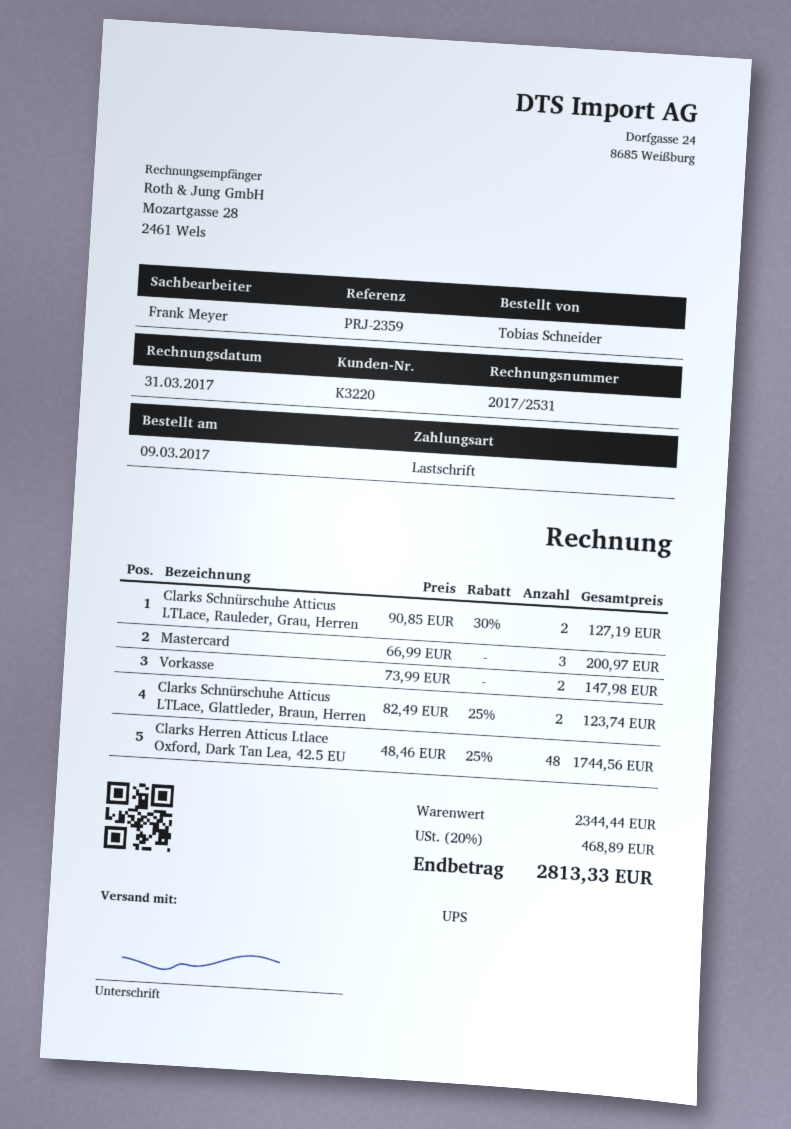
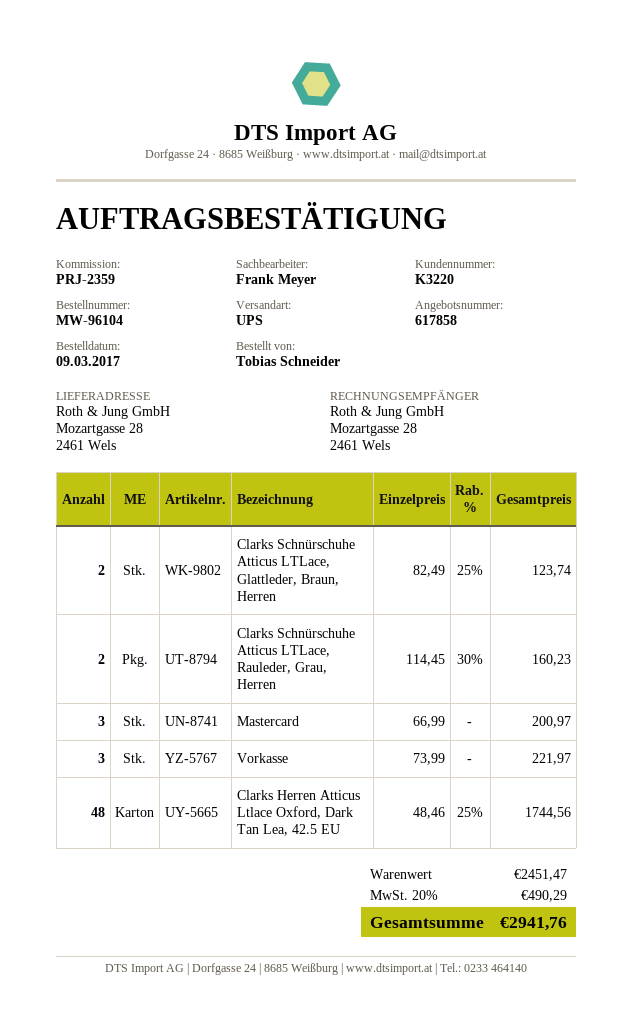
Clarks Schnürschuhe Atticus LTLace, Rauleder, Grau, Herren: 2 x 90.85 - 30% = 127.19 -> 2 x 114.45 - 30% = 160.23
Vorkasse: 2 x 73.99 = 147.98 -> 3 x 73.99 = 221.97
subtotal: 2344.44 -> 2451.47
tax: 20% = 468.89 -> 20% = 490.29
total: 2813.33 -> 2941.76

